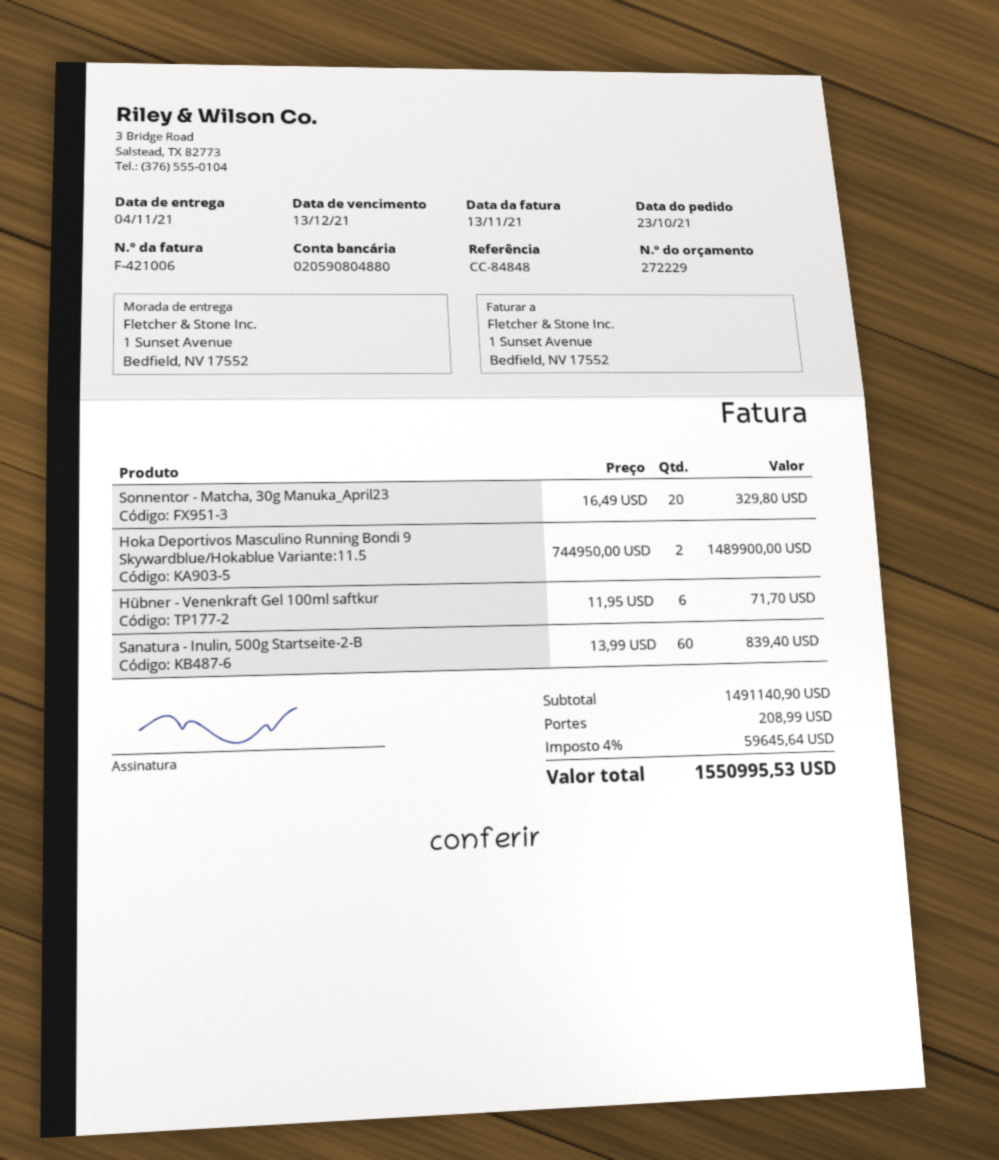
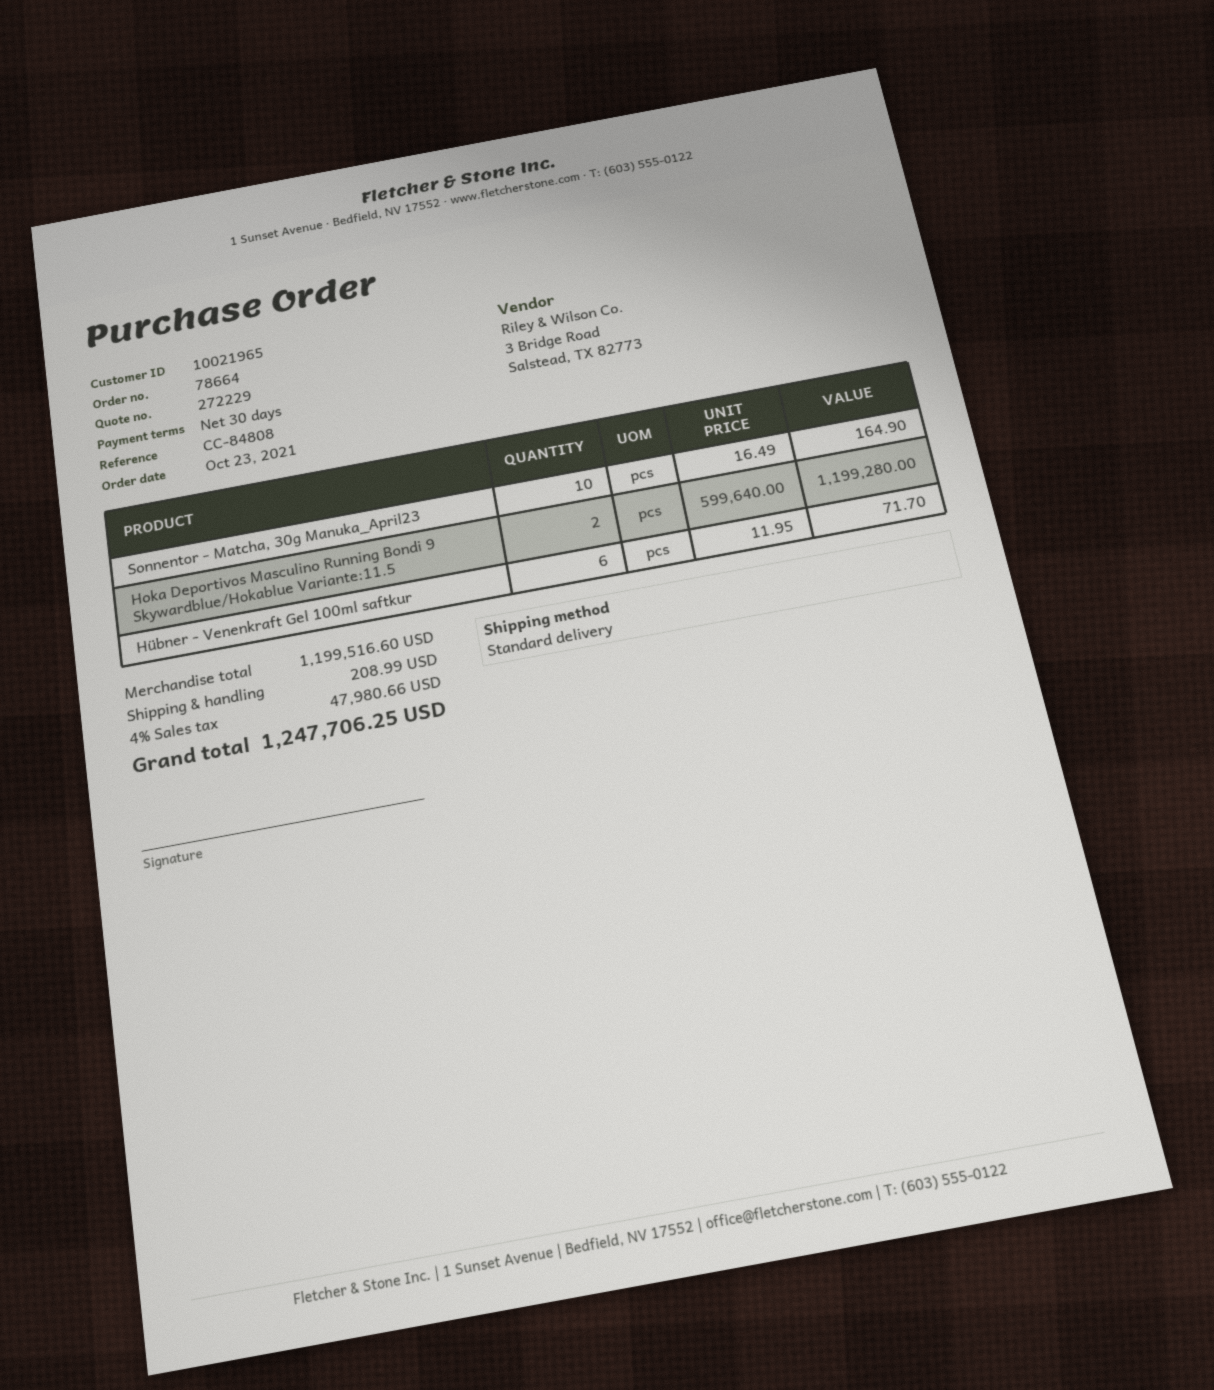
reference: CC-84848 -> CC-84808
Sonnentor - Matcha, 30g Manuka_April23: 20 x 16.49 = 329.80 -> 10 x 16.49 = 164.90
Hoka Deportivos Masculino Running Bondi 9 Skywardblue/Hokablue Variante:11.5: 2 x 744950.00 = 1489900.00 -> 2 x 599640.00 = 1199280.00
Sanatura - Inulin, 500g Startseite-2-B: 60 x 13.99 = 839.40 -> none
subtotal: 1491140.90 -> 1199516.60
tax: 4% = 59645.64 -> 4% = 47980.66
total: 1550995.53 -> 1247706.25

